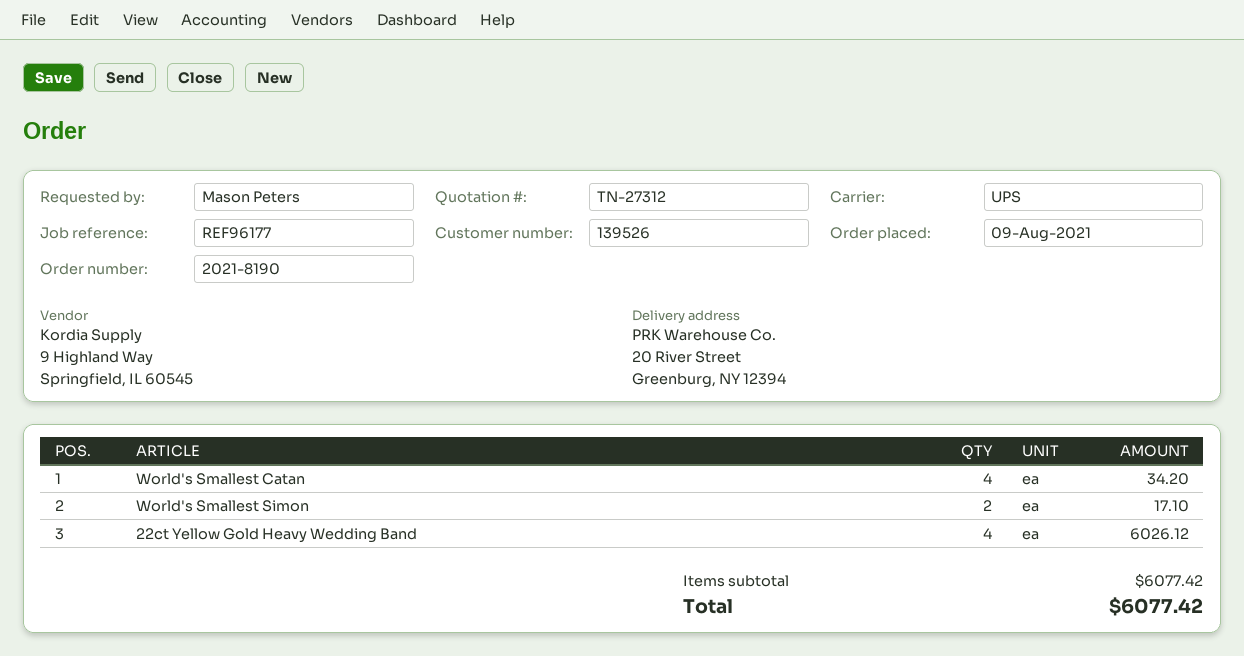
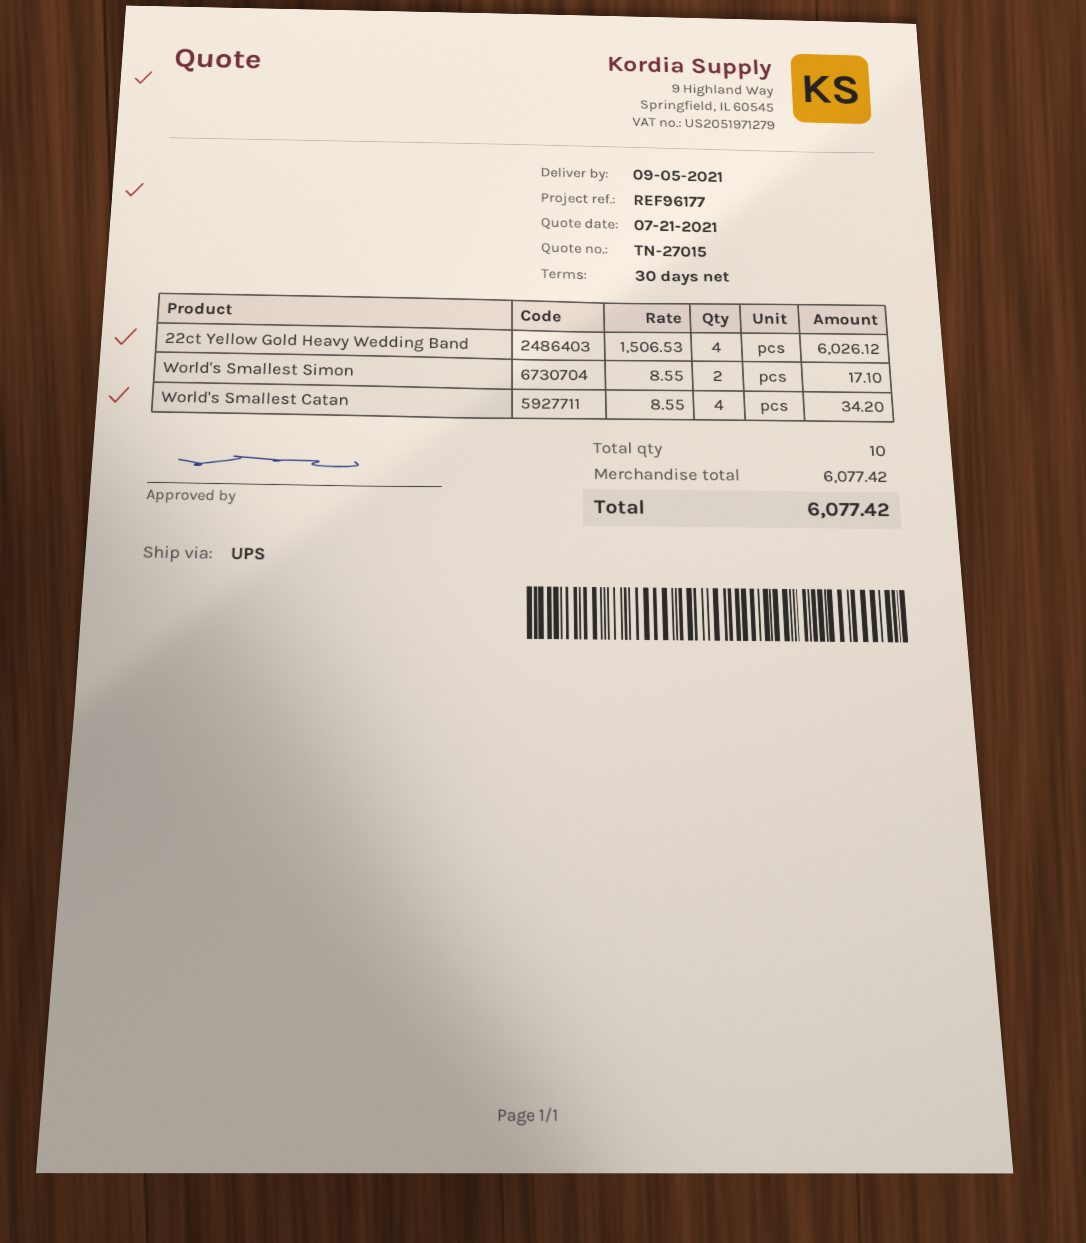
quote number: TN-27312 -> TN-27015

